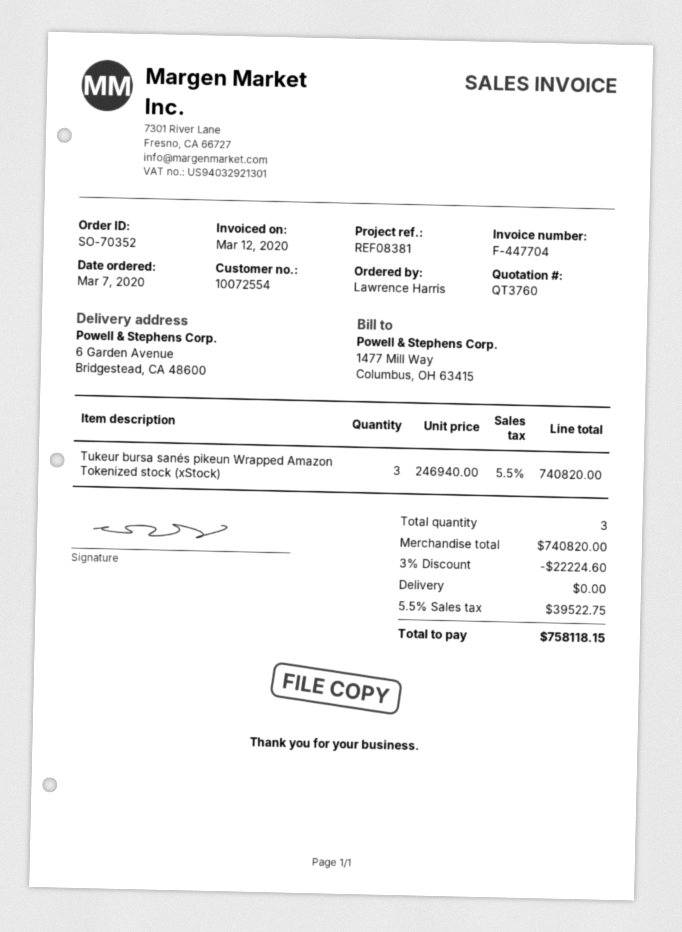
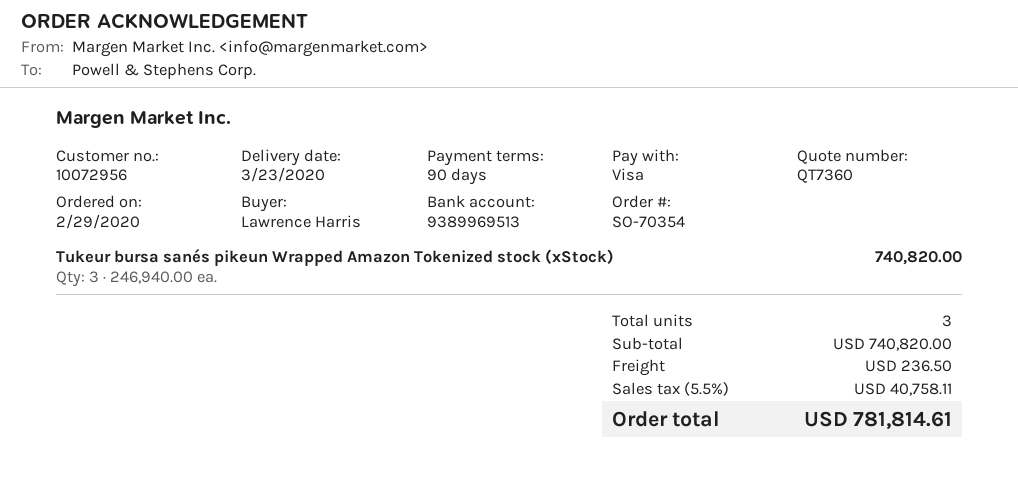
quote number: QT3760 -> QT7360
order number: SO-70352 -> SO-70354
order date: 2020-03-07 -> 2020-02-29
customer number: 10072554 -> 10072956
discount: 3% = 22224.60 -> none
shipping: 0.00 -> 236.50
tax: 5.5% = 39522.75 -> 5.5% = 40758.11
total: 758118.15 -> 781814.61

